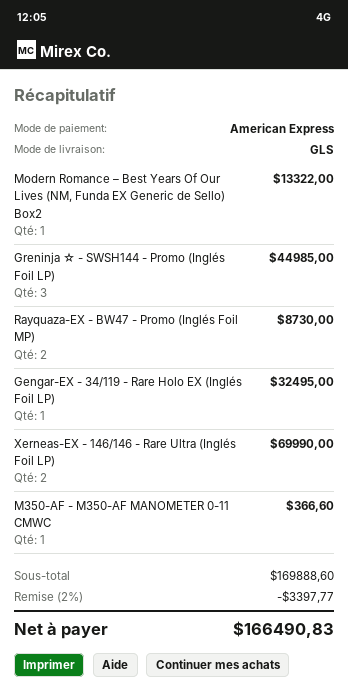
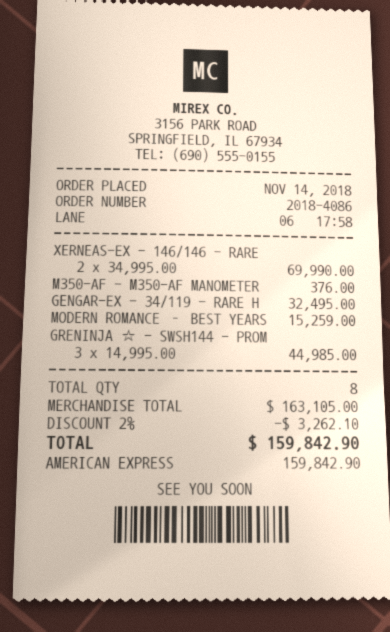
Modern Romance – Best Years Of Our Lives (NM, Funda EX Generic de Sello) Box2: 1 for 13322.00 -> 1 for 15259.00
Rayquaza-EX - BW47 - Promo (Inglés Foil MP): 2 for 8730.00 -> none
M350-AF - M350-AF MANOMETER 0-11 CMWC: 1 for 366.60 -> 1 for 376.00
subtotal: 169888.60 -> 163105.00
discount: 2% = 3397.77 -> 2% = 3262.10
total: 166490.83 -> 159842.90

